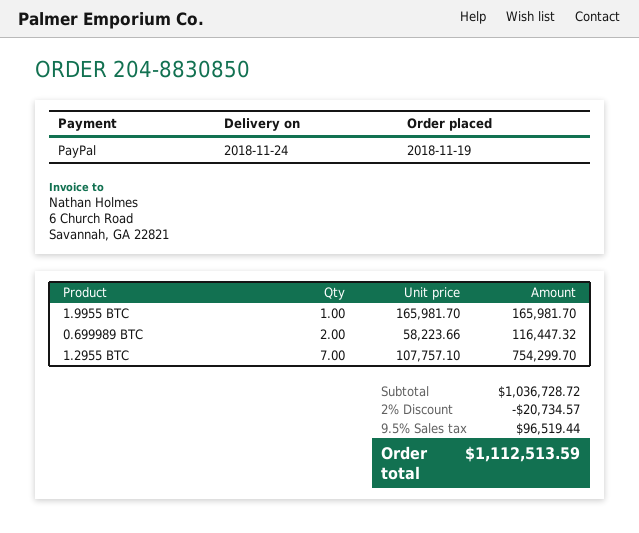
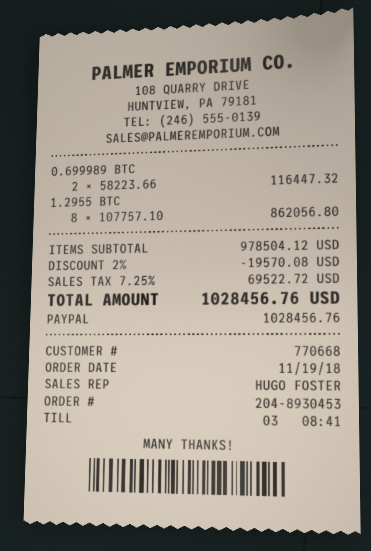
order number: 204-8830850 -> 204-8930453
1.9955 BTC: 1 x 165981.70 = 165981.70 -> none
1.2955 BTC: 7 x 107757.10 = 754299.70 -> 8 x 107757.10 = 862056.80
subtotal: 1036728.72 -> 978504.12
discount: 2% = 20734.57 -> 2% = 19570.08
tax: 9.5% = 96519.44 -> 7.25% = 69522.72
total: 1112513.59 -> 1028456.76

